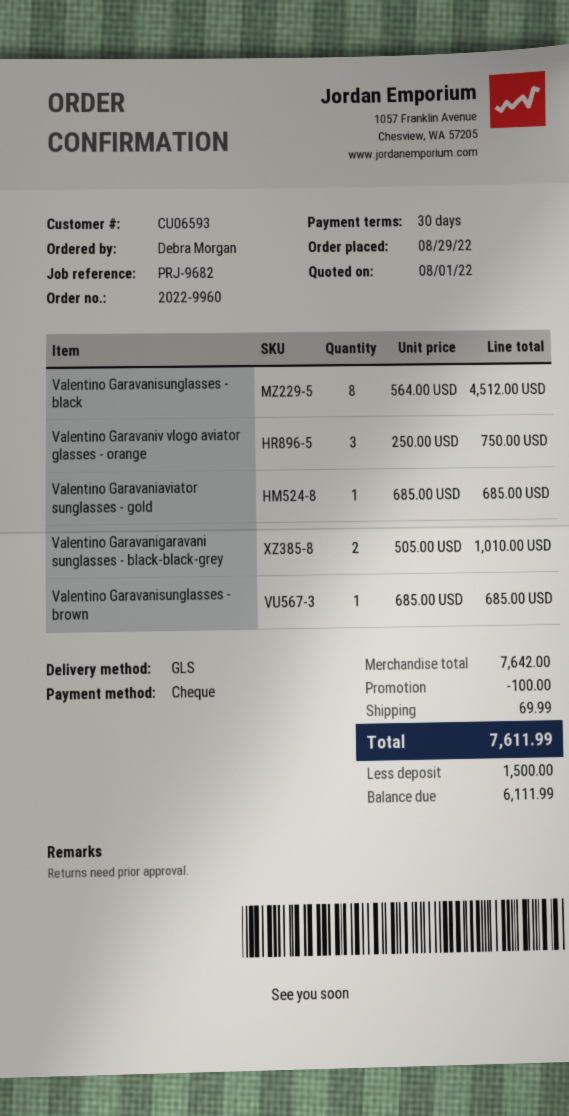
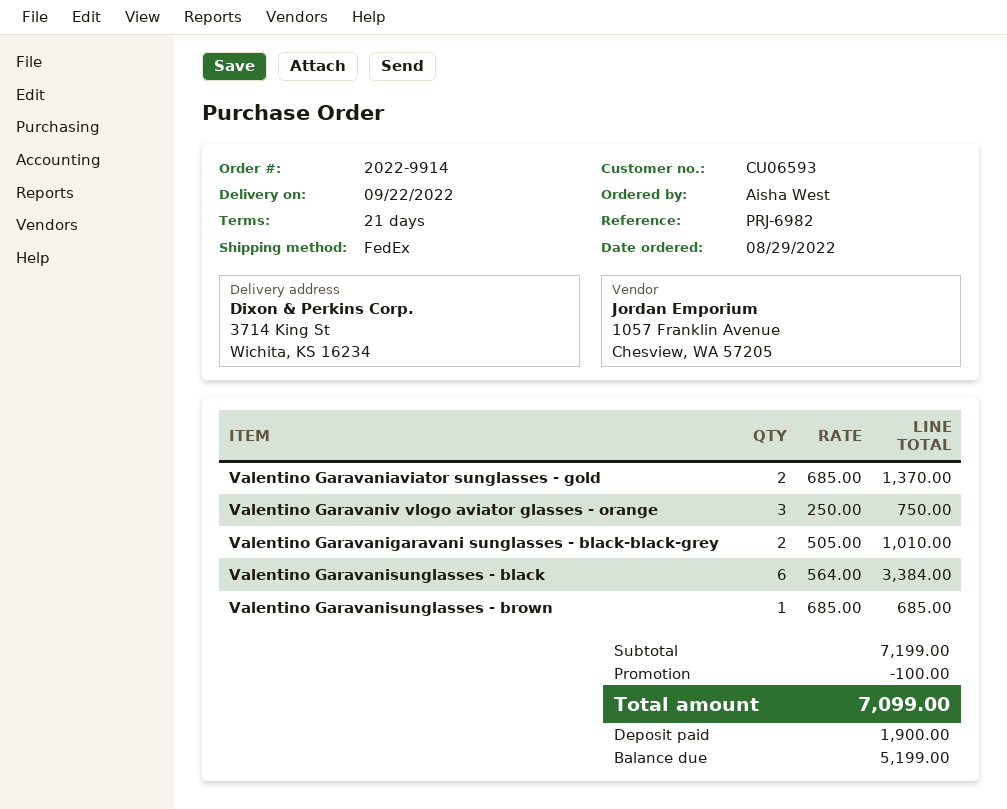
order number: 2022-9960 -> 2022-9914
payment terms: 30 days -> 21 days
reference: PRJ-9682 -> PRJ-6982
ordered by: Debra Morgan -> Aisha West
shipping method: GLS -> FedEx
Valentino Garavanisunglasses - black: 8 x 564.00 = 4512.00 -> 6 x 564.00 = 3384.00
Valentino Garavaniaviator sunglasses - gold: 1 x 685.00 = 685.00 -> 2 x 685.00 = 1370.00
subtotal: 7642.00 -> 7199.00
shipping: 69.99 -> none
total: 7611.99 -> 7099.00
deposit: 1500.00 -> 1900.00
balance: 6111.99 -> 5199.00

